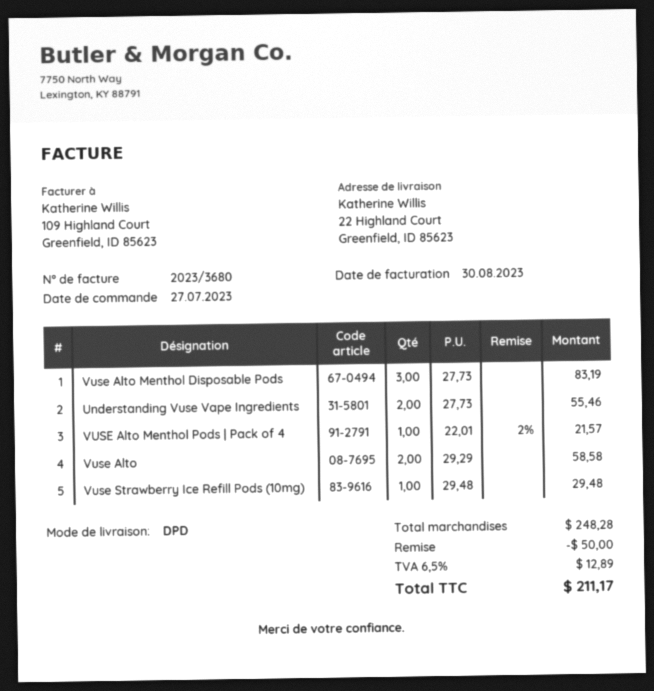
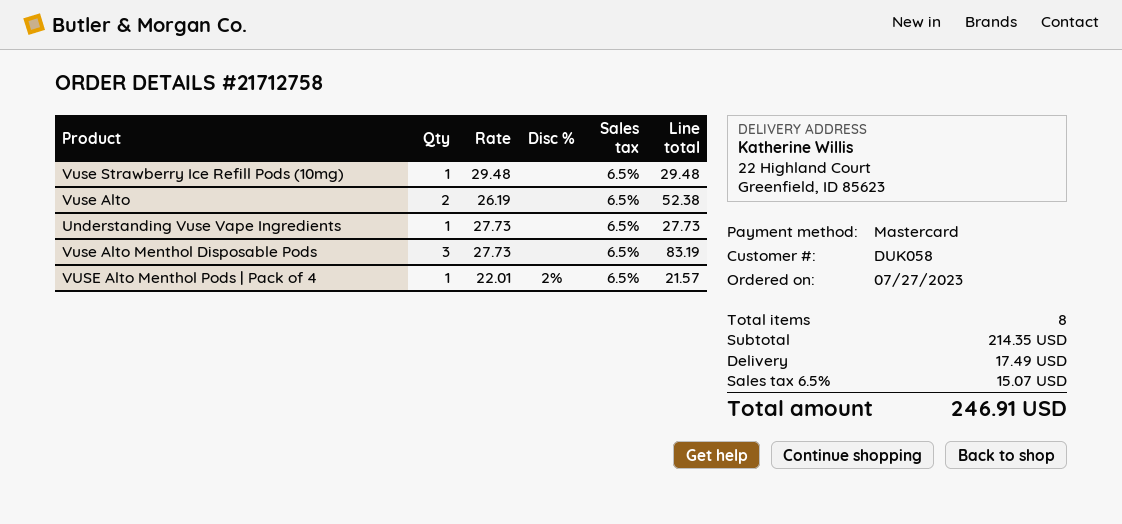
Understanding Vuse Vape Ingredients: 2 x 27.73 = 55.46 -> 1 x 27.73 = 27.73
Vuse Alto: 2 x 29.29 = 58.58 -> 2 x 26.19 = 52.38
subtotal: 248.28 -> 214.35
discount: 50.00 -> none
shipping: none -> 17.49
tax: 6.5% = 12.89 -> 6.5% = 15.07
total: 211.17 -> 246.91

